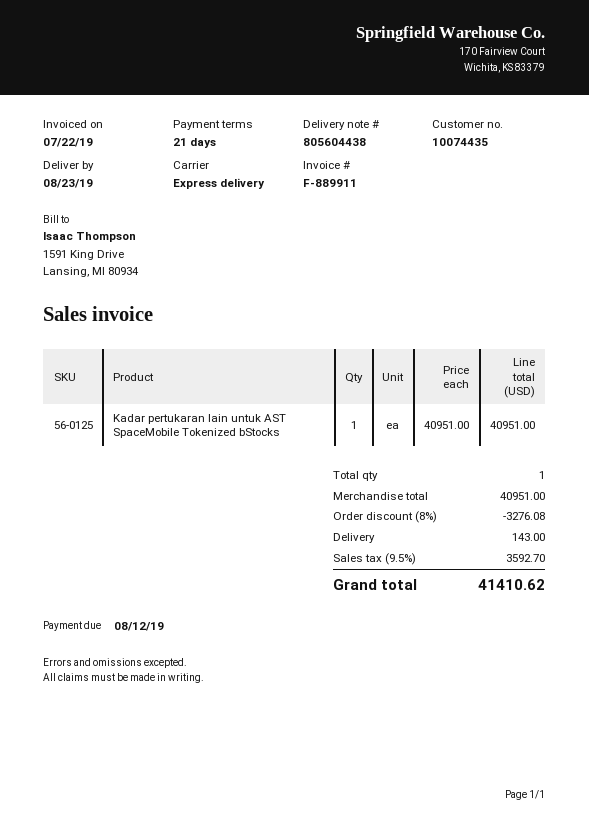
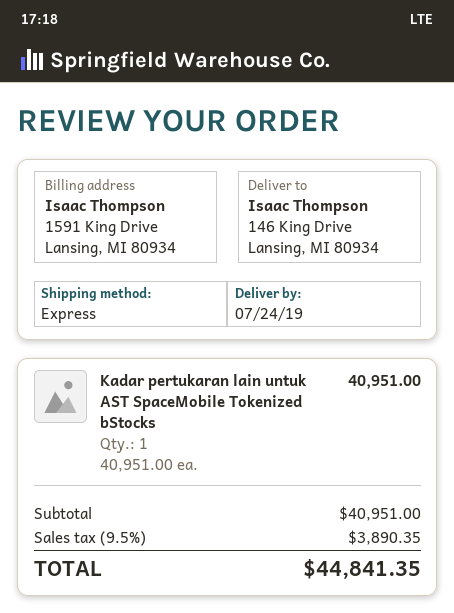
delivery date: 2019-08-23 -> 2019-07-24
discount: 8% = 3276.08 -> none
shipping: 143.00 -> none
tax: 9.5% = 3592.70 -> 9.5% = 3890.35
total: 41410.62 -> 44841.35

